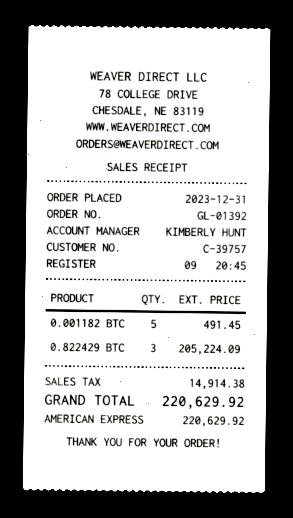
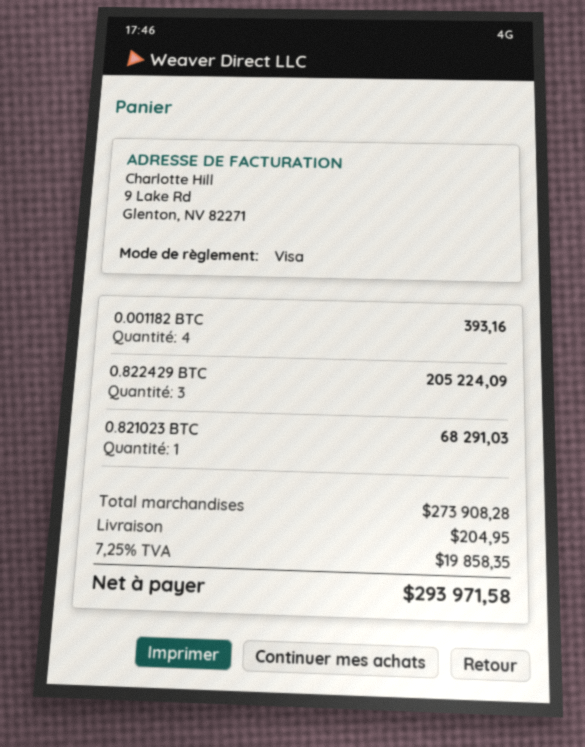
payment method: American Express -> Visa
0.001182 BTC: 5 for 491.45 -> 4 for 393.16
0.821023 BTC: none -> 1 for 68291.03
shipping: none -> 204.95
tax: 14914.38 -> 19858.35
total: 220629.92 -> 293971.58

